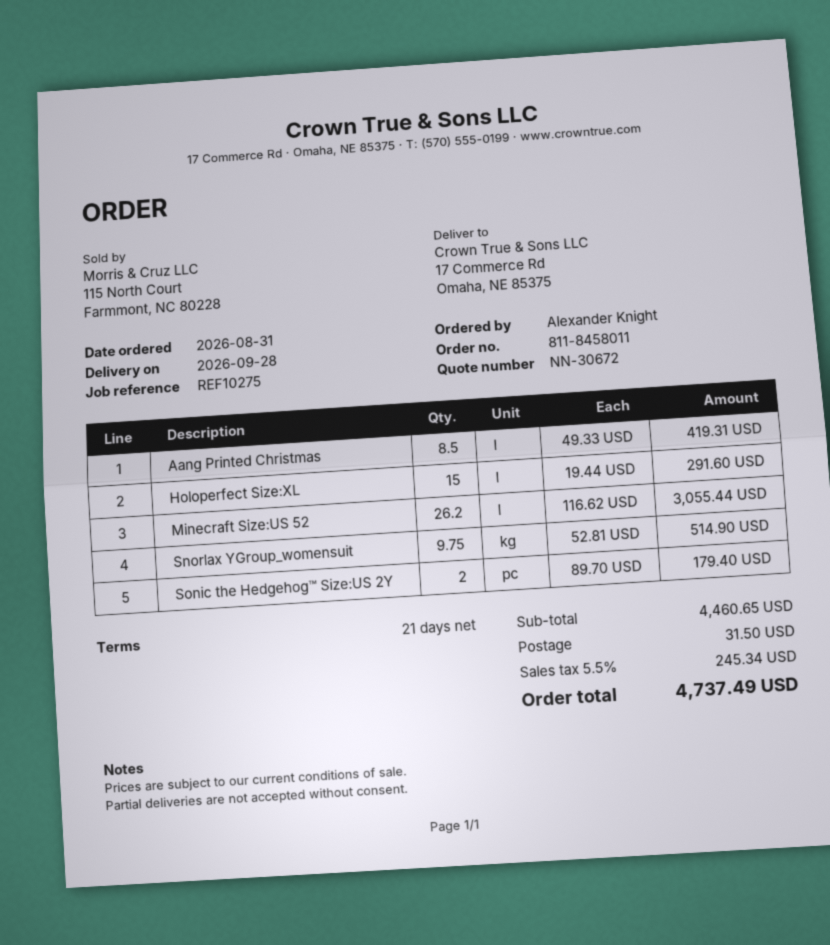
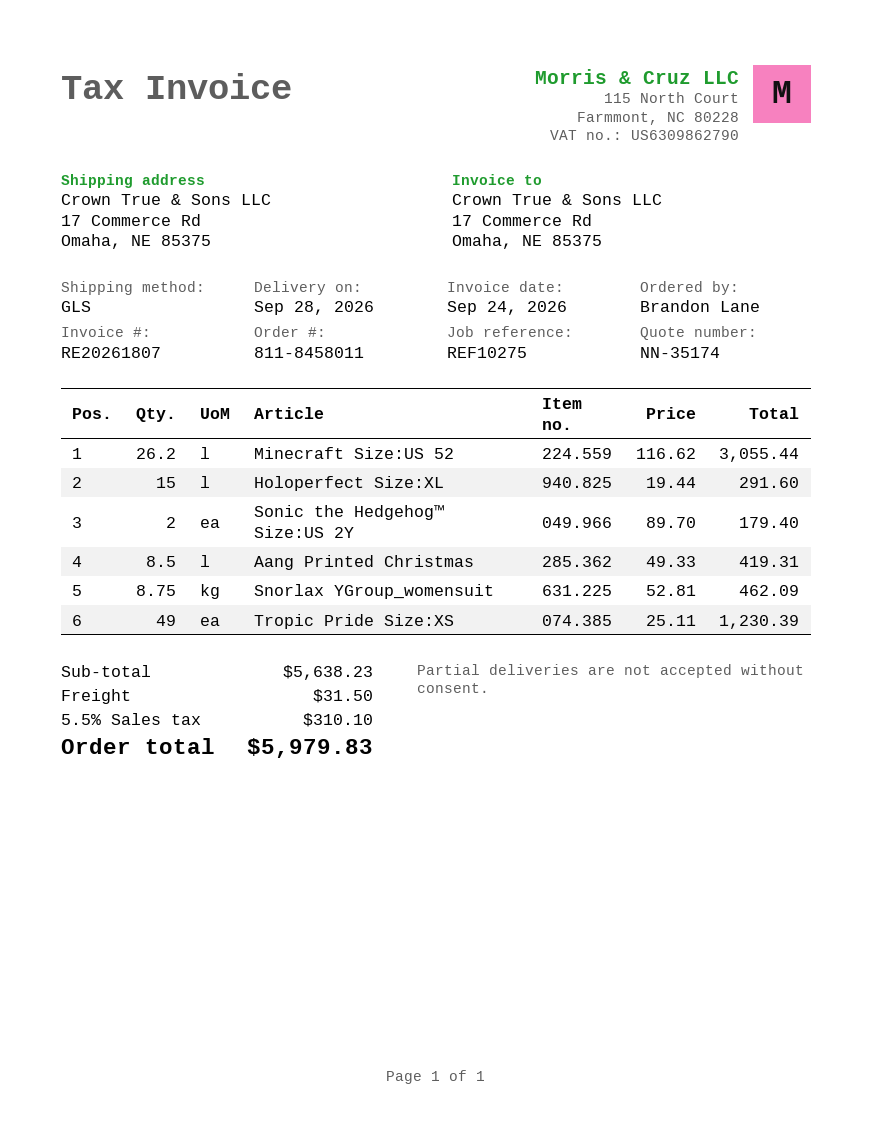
quote number: NN-30672 -> NN-35174
ordered by: Alexander Knight -> Brandon Lane
Snorlax YGroup_womensuit: 9.75 x 52.81 = 514.90 -> 8.75 x 52.81 = 462.09
Tropic Pride Size:XS: none -> 49 x 25.11 = 1230.39
subtotal: 4460.65 -> 5638.23
tax: 5.5% = 245.34 -> 5.5% = 310.10
total: 4737.49 -> 5979.83

